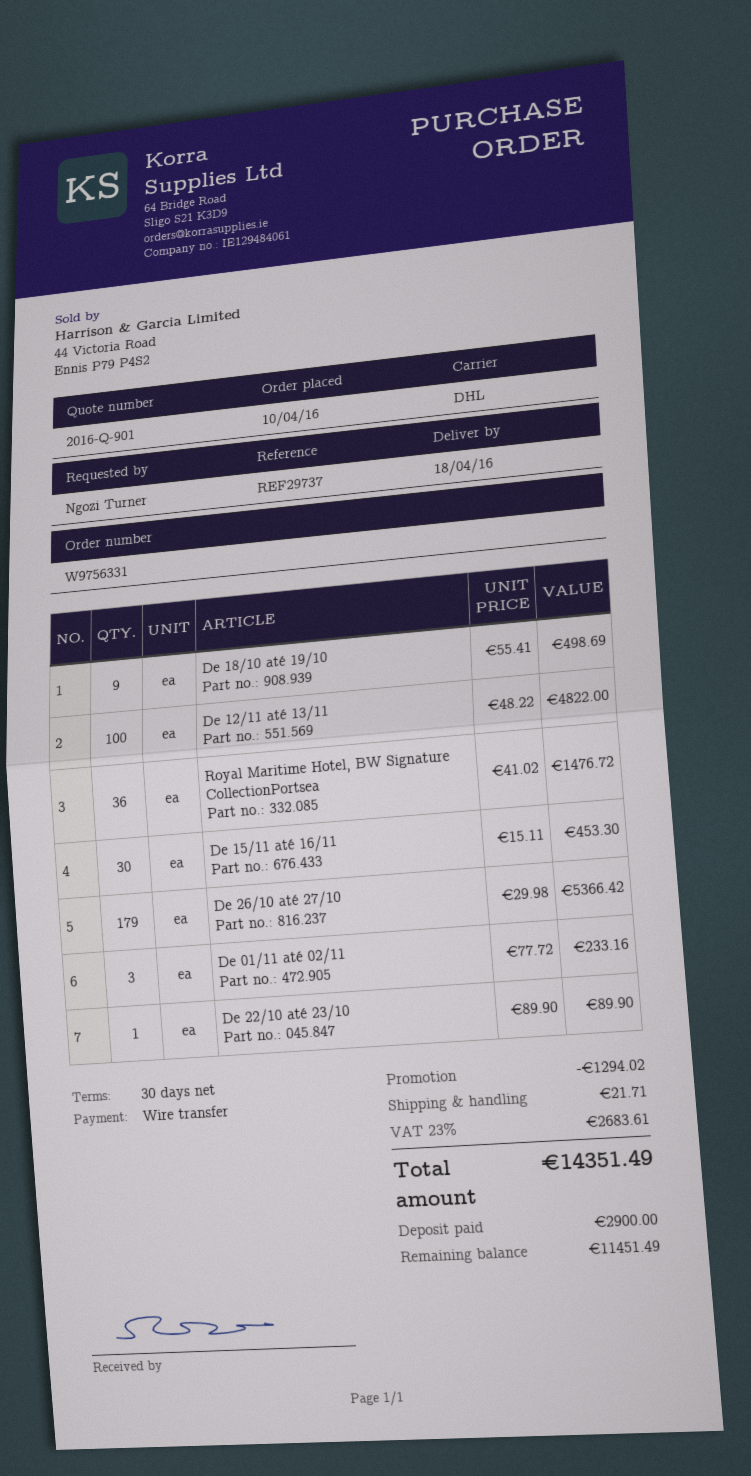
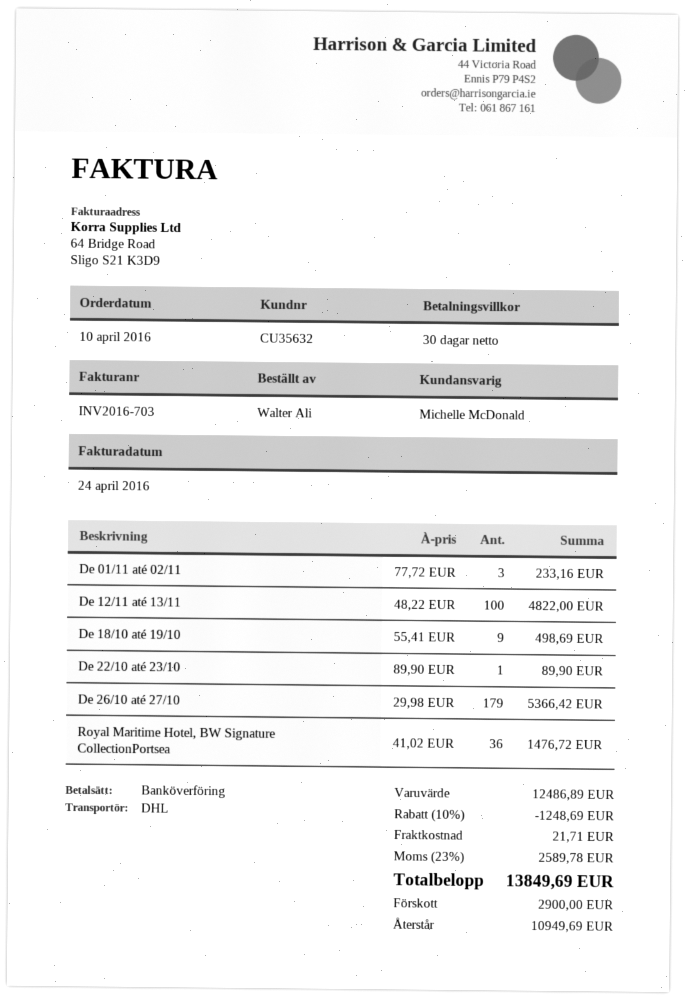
ordered by: Ngozi Turner -> Walter Ali
De 15/11 até 16/11: 30 x 15.11 = 453.30 -> none
discount: 1294.02 -> 1248.69
tax: 23% = 2683.61 -> 23% = 2589.78
total: 14351.49 -> 13849.69
balance: 11451.49 -> 10949.69

